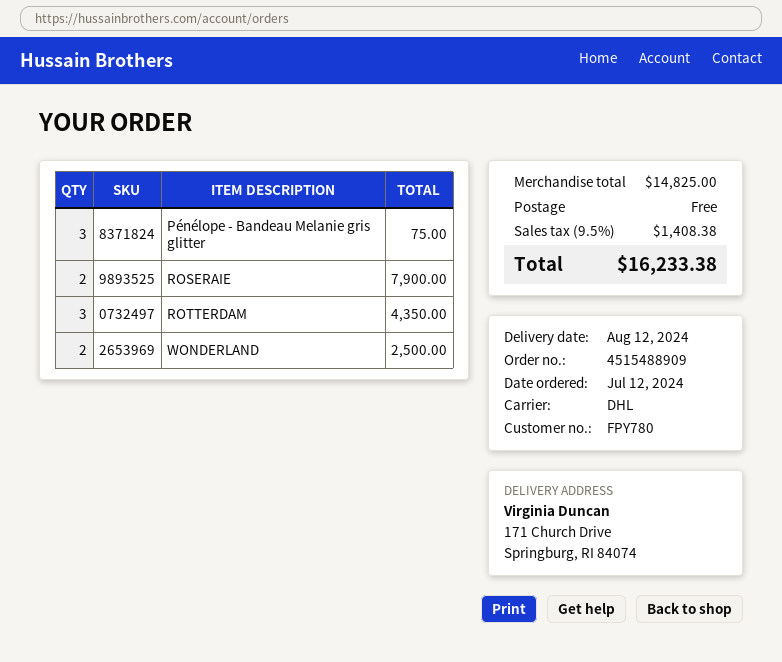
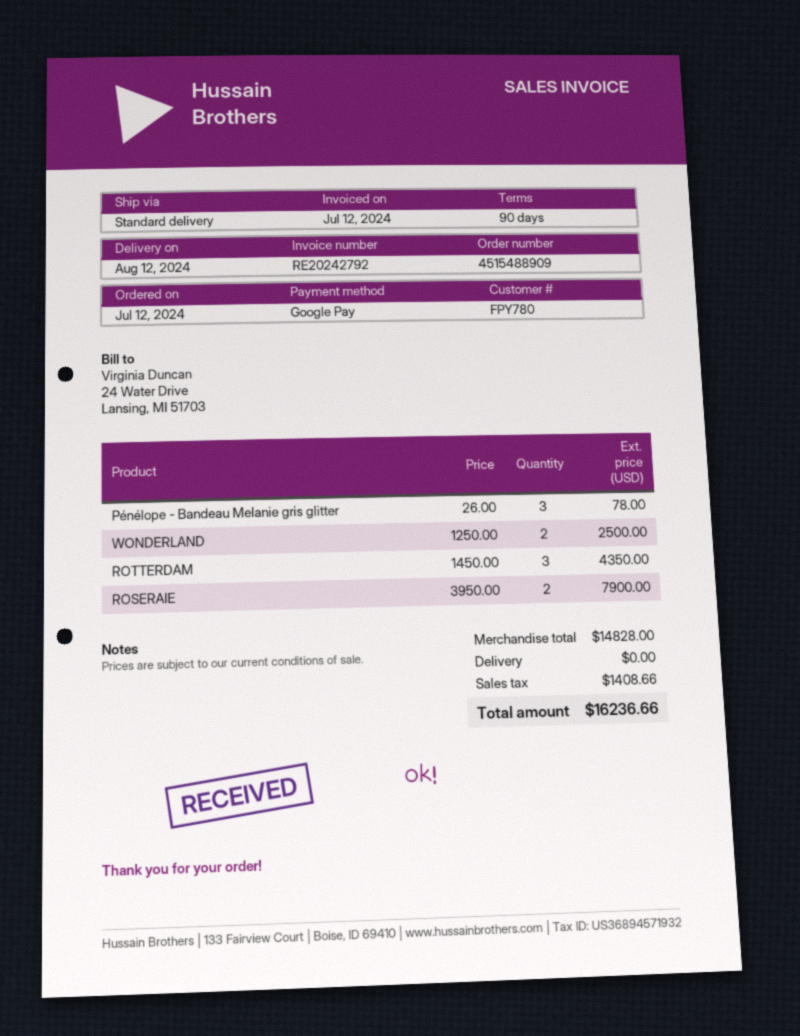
shipping method: DHL -> standard
Pénélope - Bandeau Melanie gris glitter: 3 for 75.00 -> 3 for 78.00
subtotal: 14825.00 -> 14828.00
tax: 1408.38 -> 1408.66
total: 16233.38 -> 16236.66

